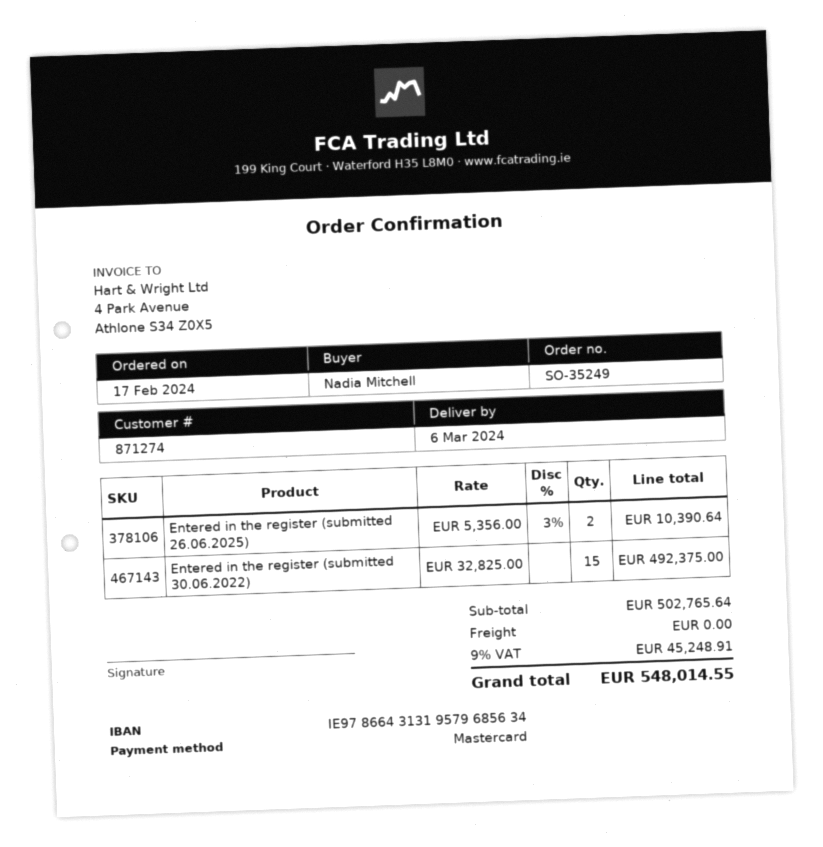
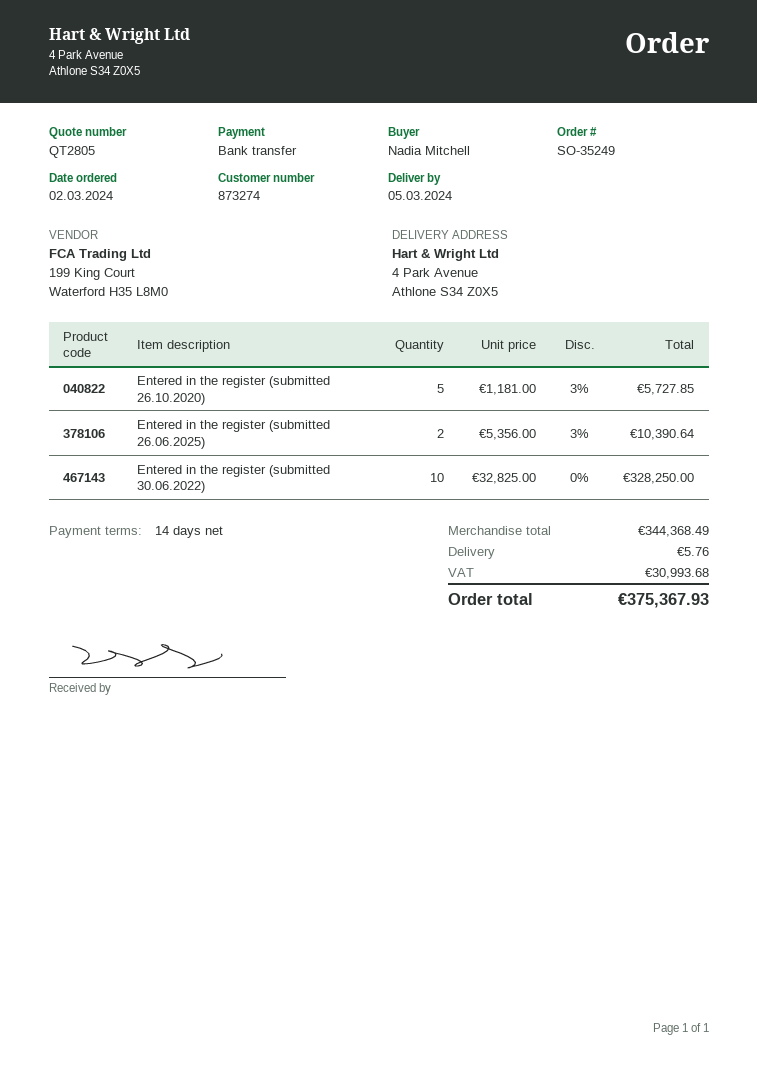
order date: 2024-02-17 -> 2024-03-02
delivery date: 2024-03-06 -> 2024-03-05
customer number: 871274 -> 873274
payment method: Mastercard -> bank transfer
Entered in the register (submitted 30.06.2022): 15 x 32825.00 = 492375.00 -> 10 x 32825.00 = 328250.00
Entered in the register (submitted 26.10.2020): none -> 5 x 1181.00 - 3% = 5727.85
subtotal: 502765.64 -> 344368.49
shipping: 0.00 -> 5.76
tax: 45248.91 -> 30993.68
total: 548014.55 -> 375367.93

